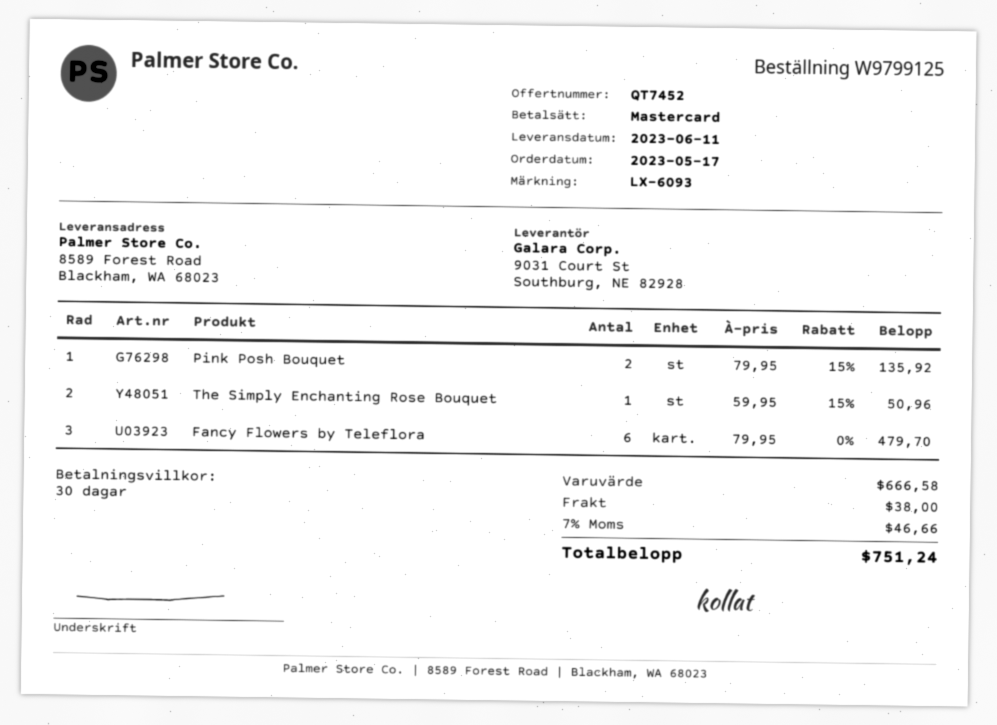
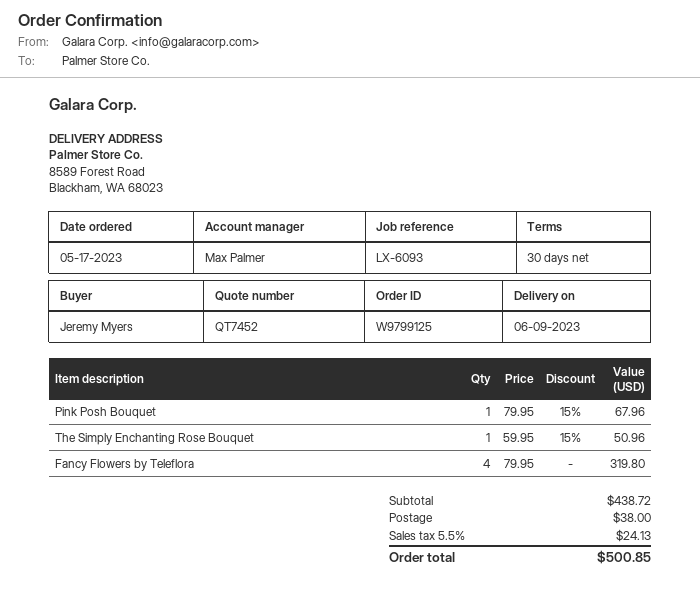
delivery date: 2023-06-11 -> 2023-06-09
Pink Posh Bouquet: 2 x 79.95 - 15% = 135.92 -> 1 x 79.95 - 15% = 67.96
Fancy Flowers by Teleflora: 6 x 79.95 = 479.70 -> 4 x 79.95 = 319.80
subtotal: 666.58 -> 438.72
tax: 7% = 46.66 -> 5.5% = 24.13
total: 751.24 -> 500.85

